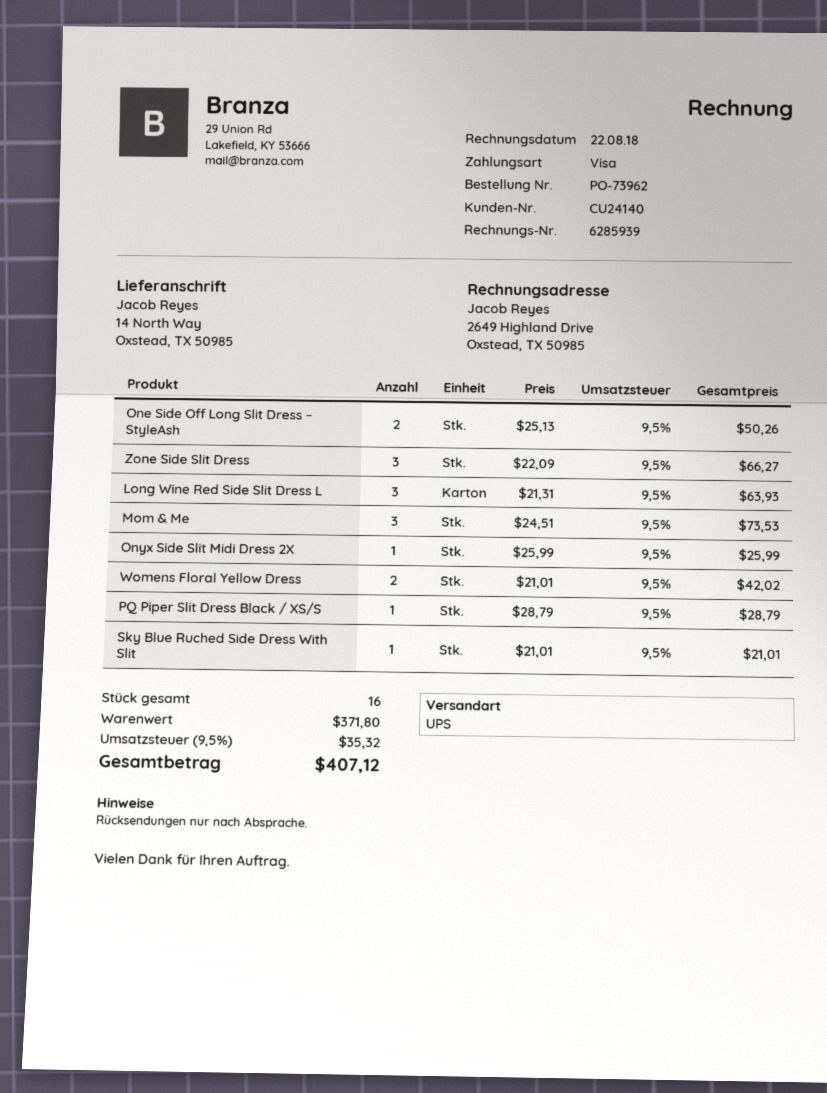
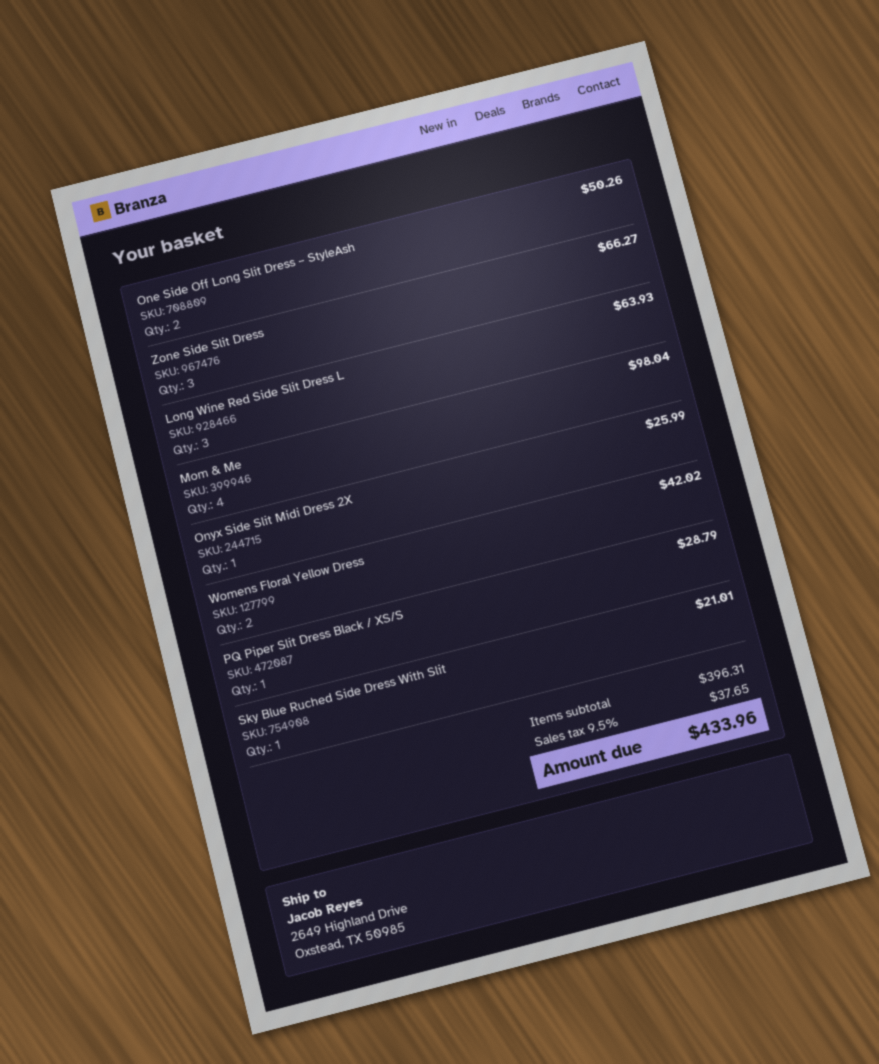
ship to: 14 North Way, Oxstead, TX 50985 -> 2649 Highland Drive, Oxstead, TX 50985
Mom & Me: 3 for 73.53 -> 4 for 98.04
subtotal: 371.80 -> 396.31
tax: 9.5% = 35.32 -> 9.5% = 37.65
total: 407.12 -> 433.96

